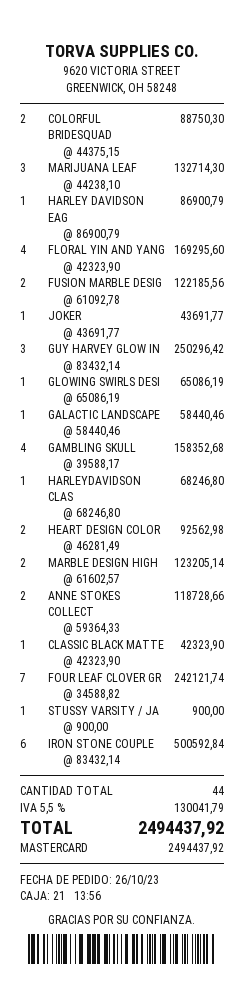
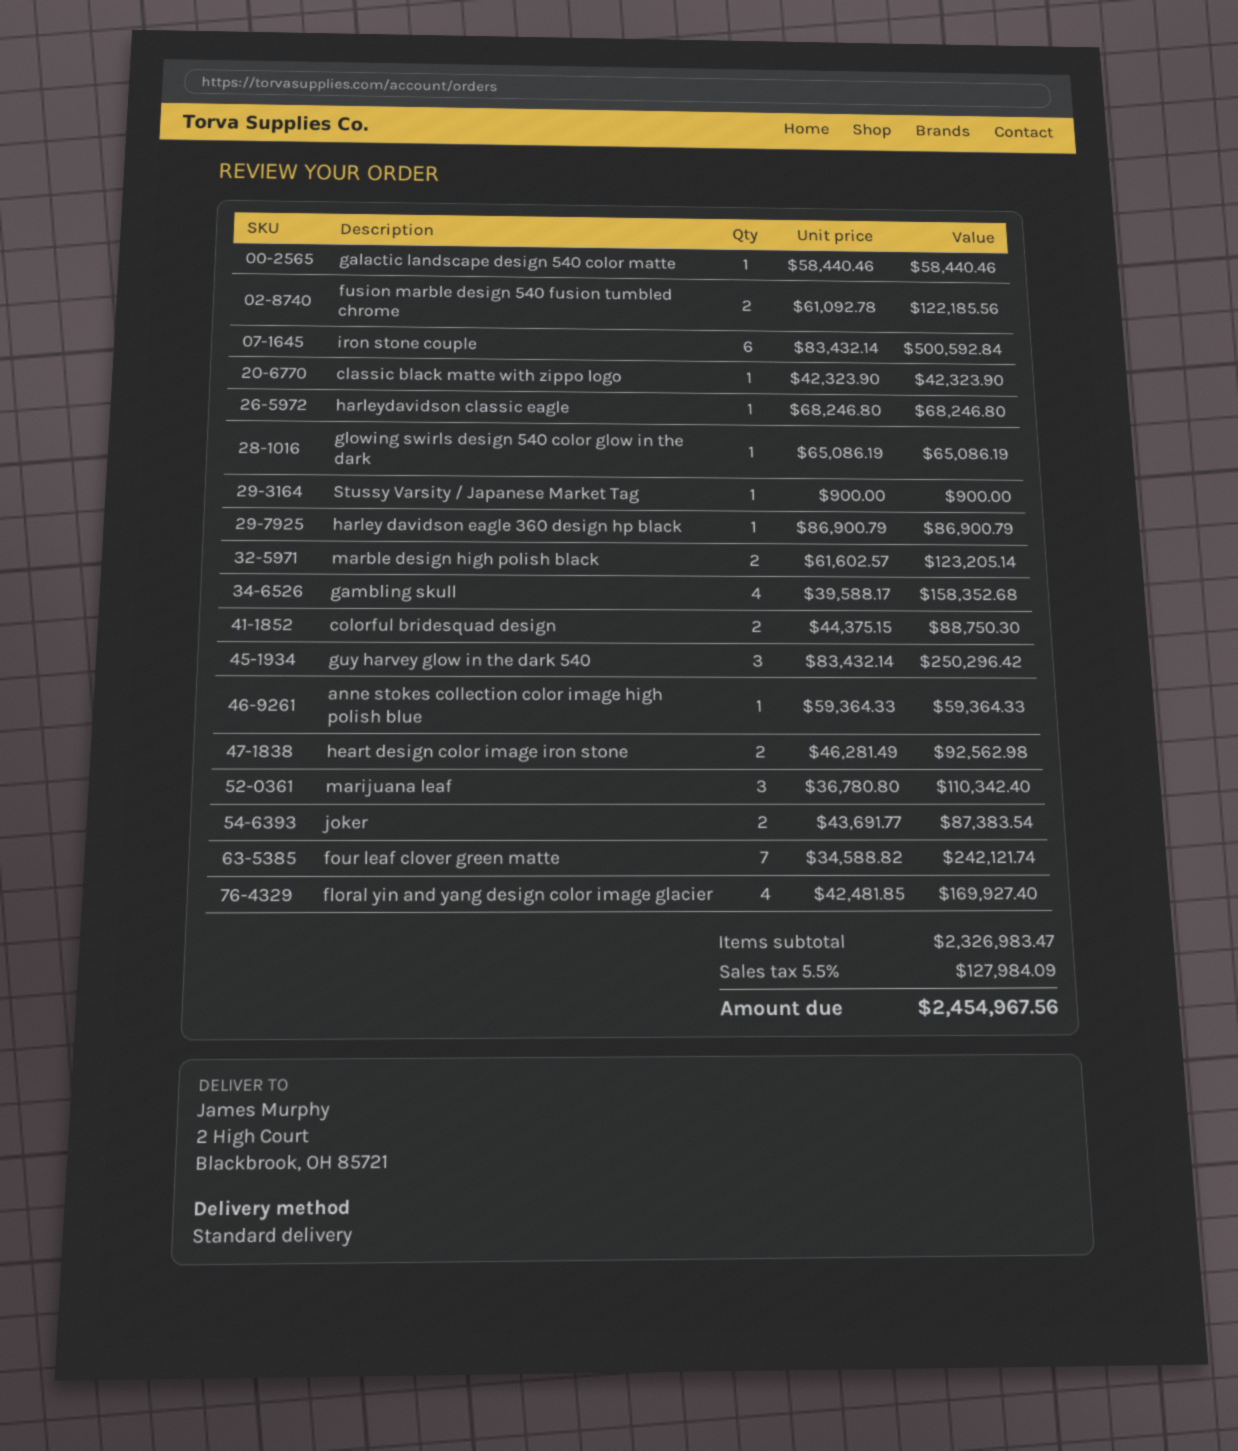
MARIJUANA LEAF: 3 x 44238.10 = 132714.30 -> 3 x 36780.80 = 110342.40
FLORAL YIN AND YANG: 4 x 42323.90 = 169295.60 -> 4 x 42481.85 = 169927.40
JOKER: 1 x 43691.77 = 43691.77 -> 2 x 43691.77 = 87383.54
ANNE STOKES COLLECT: 2 x 59364.33 = 118728.66 -> 1 x 59364.33 = 59364.33
tax: 5.5% = 130041.79 -> 5.5% = 127984.09
total: 2494437.92 -> 2454967.56

